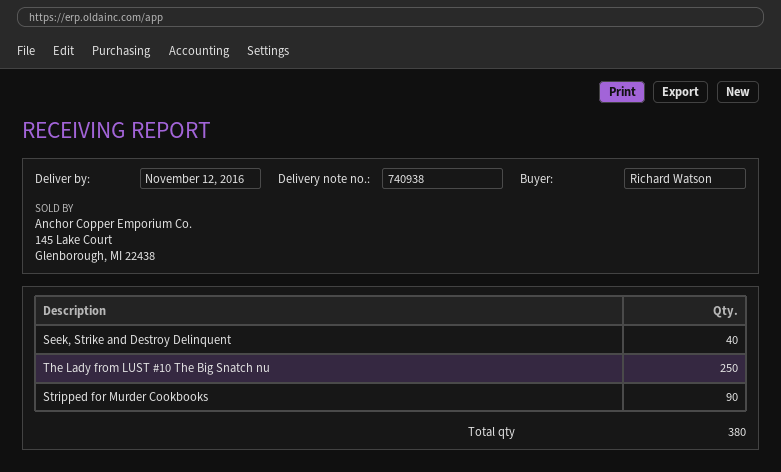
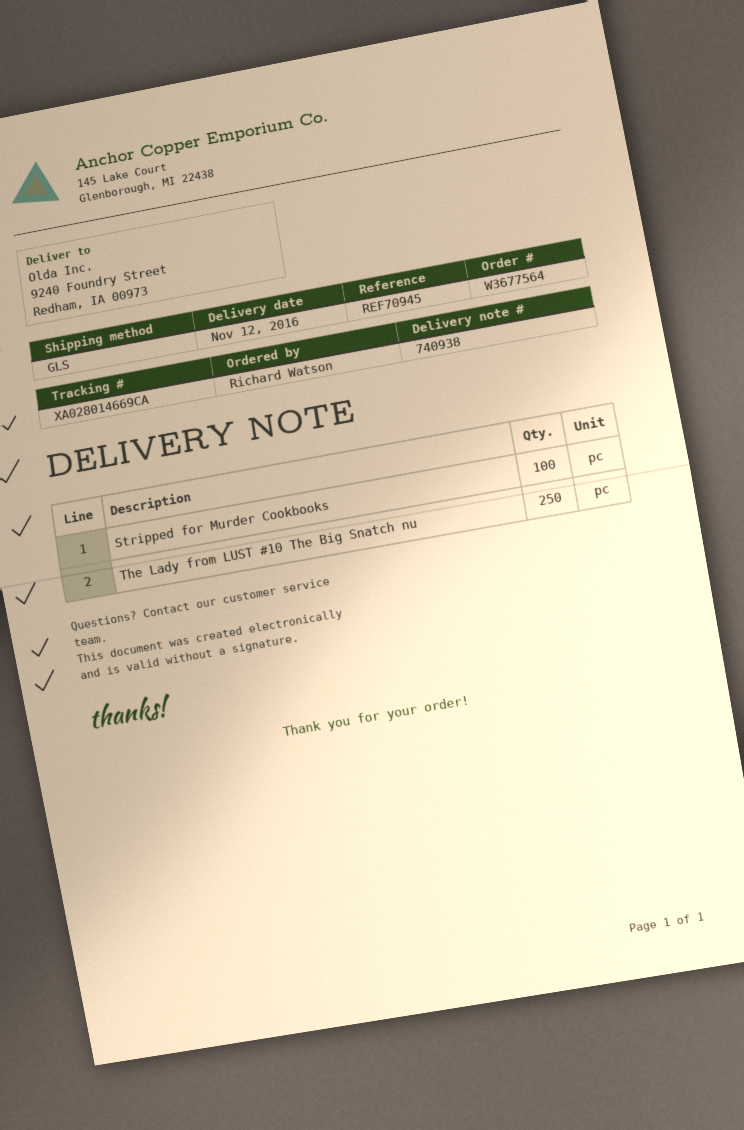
Seek, Strike and Destroy Delinquent: 40 -> none
Stripped for Murder Cookbooks: 90 -> 100

